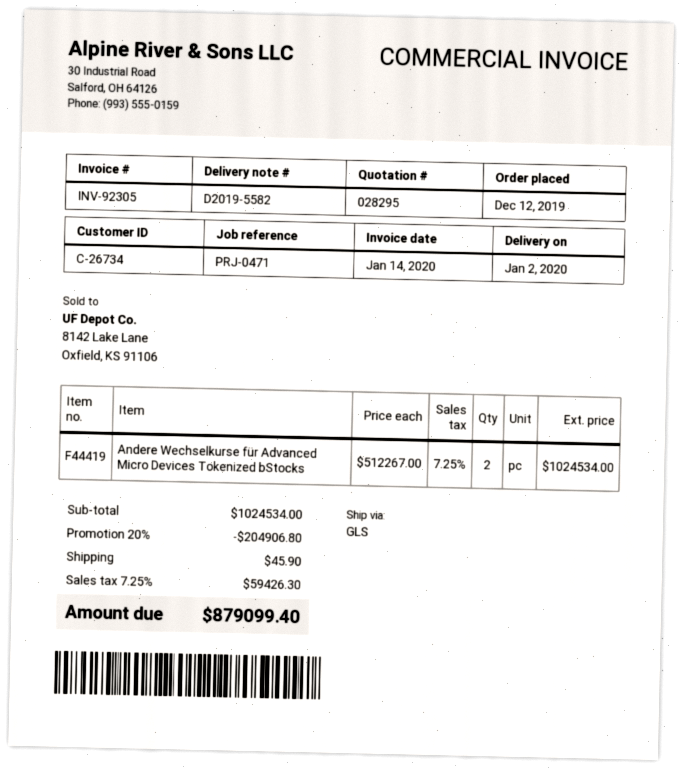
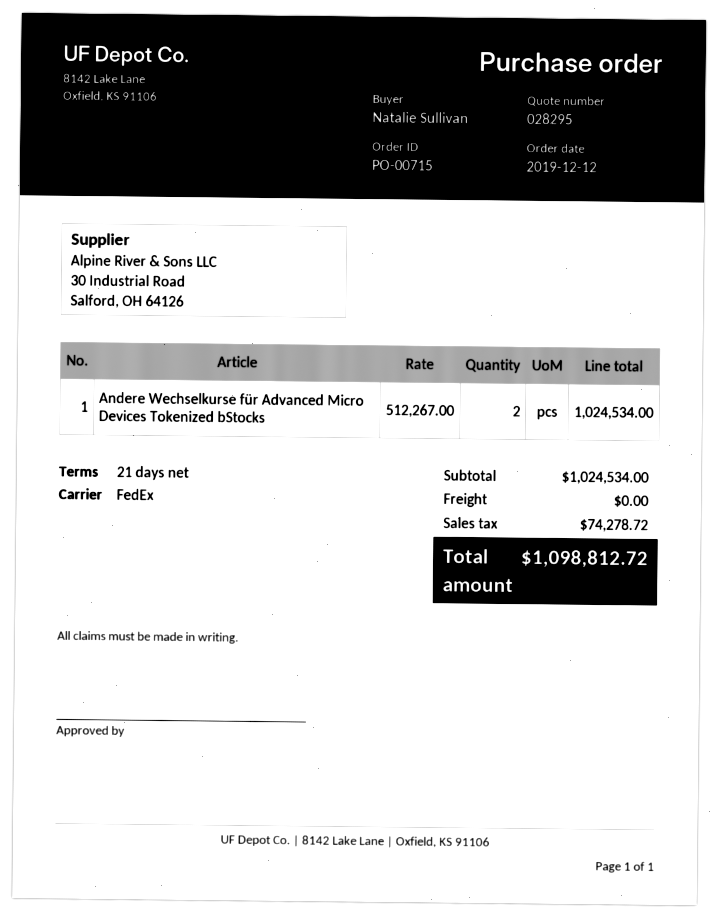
shipping method: GLS -> FedEx
discount: 20% = 204906.80 -> none
shipping: 45.90 -> 0.00
tax: 59426.30 -> 74278.72
total: 879099.40 -> 1098812.72

